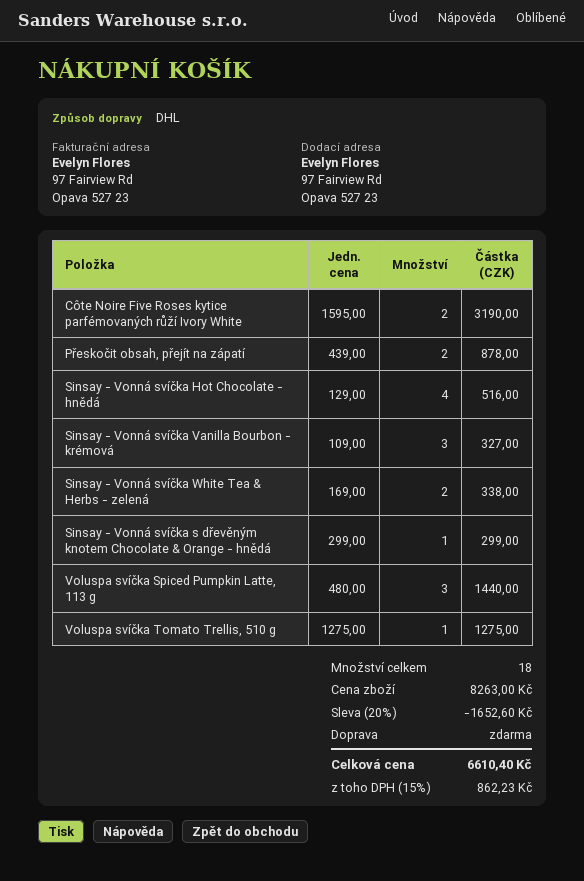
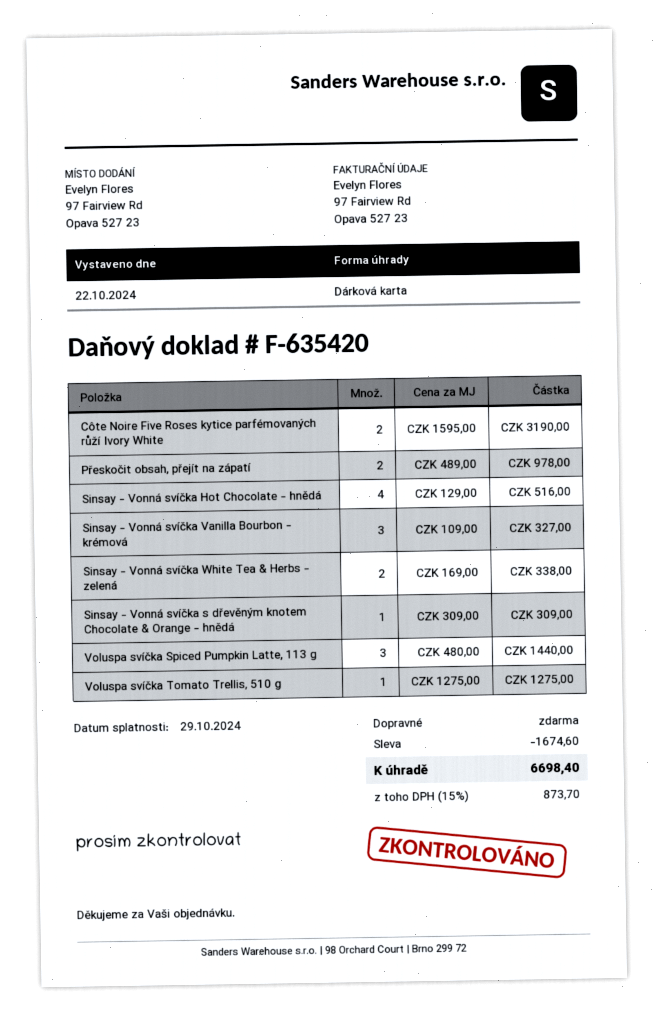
Přeskočit obsah, přejít na zápatí: 2 x 439.00 = 878.00 -> 2 x 489.00 = 978.00
Sinsay - Vonná svíčka s dřevěným knotem Chocolate & Orange - hnědá: 1 x 299.00 = 299.00 -> 1 x 309.00 = 309.00
discount: 1652.60 -> 1674.60
tax: 15% = 862.23 -> 15% = 873.70
total: 6610.40 -> 6698.40

